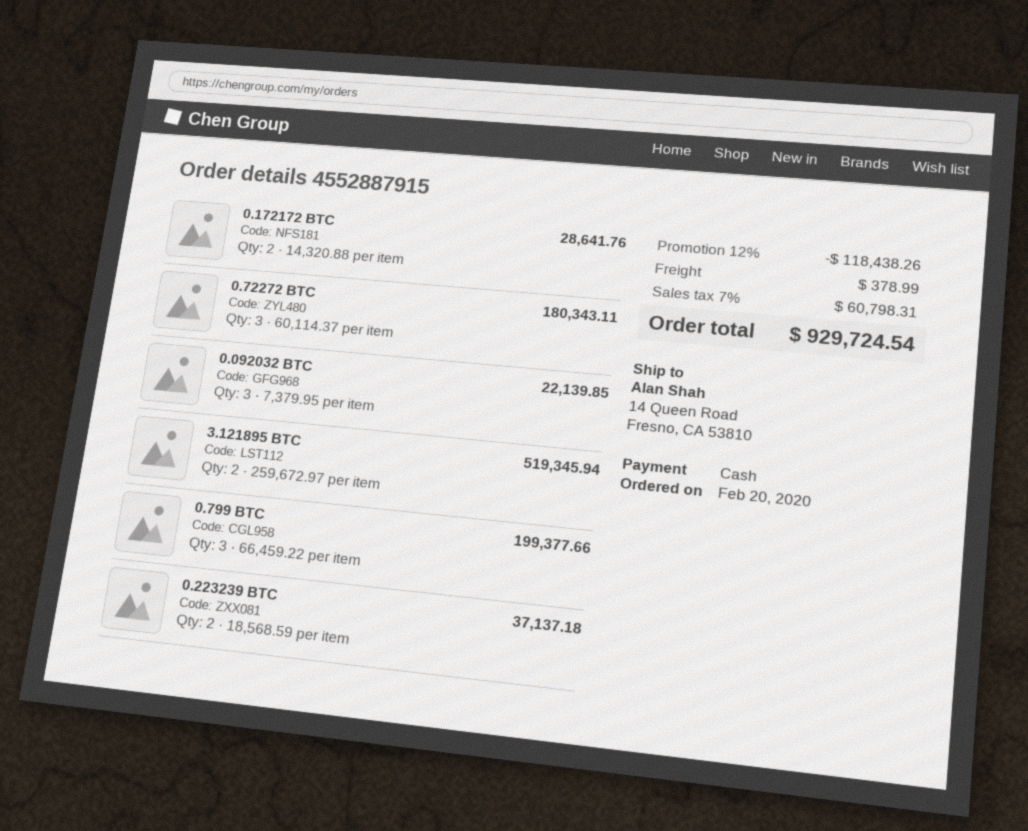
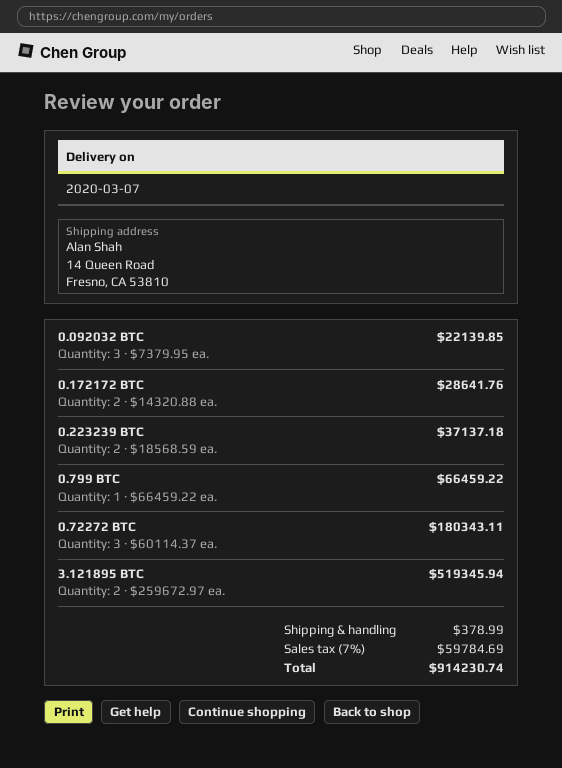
0.799 BTC: 3 x 66459.22 = 199377.66 -> 1 x 66459.22 = 66459.22
discount: 12% = 118438.26 -> none
tax: 7% = 60798.31 -> 7% = 59784.69
total: 929724.54 -> 914230.74

